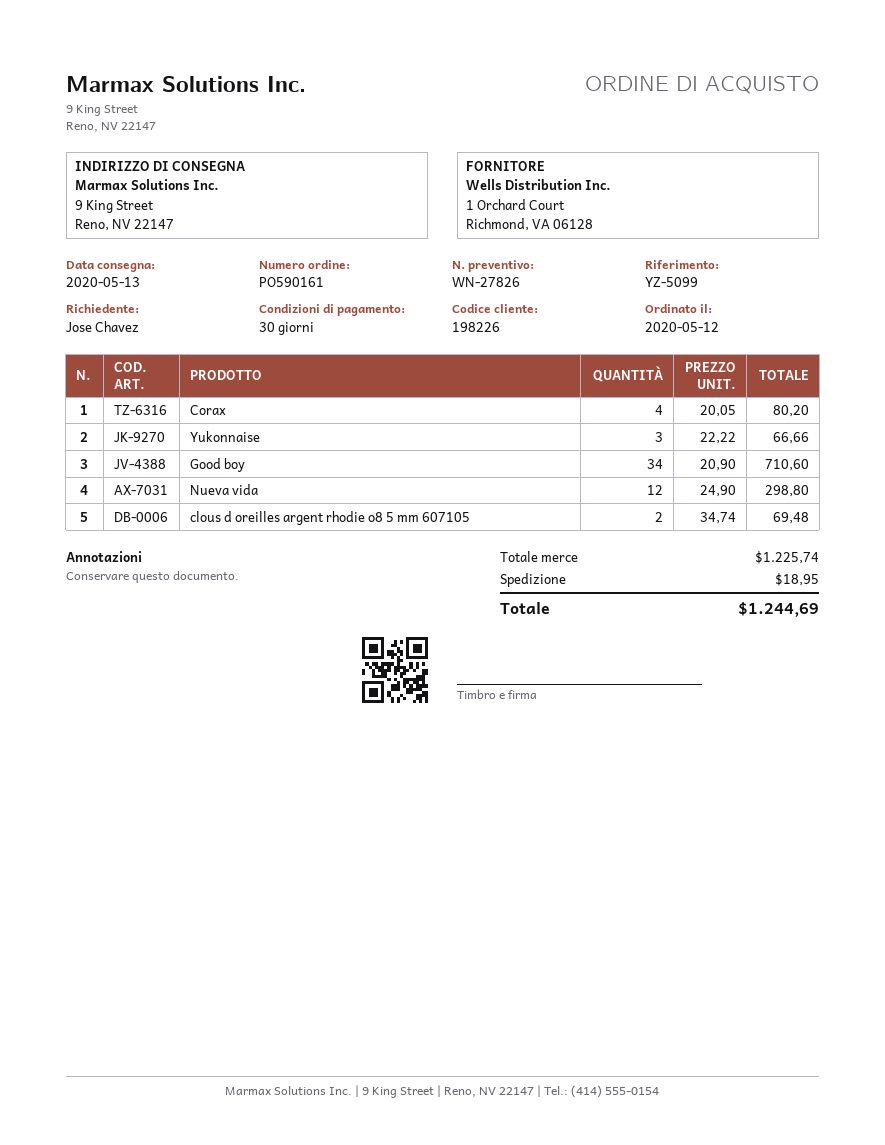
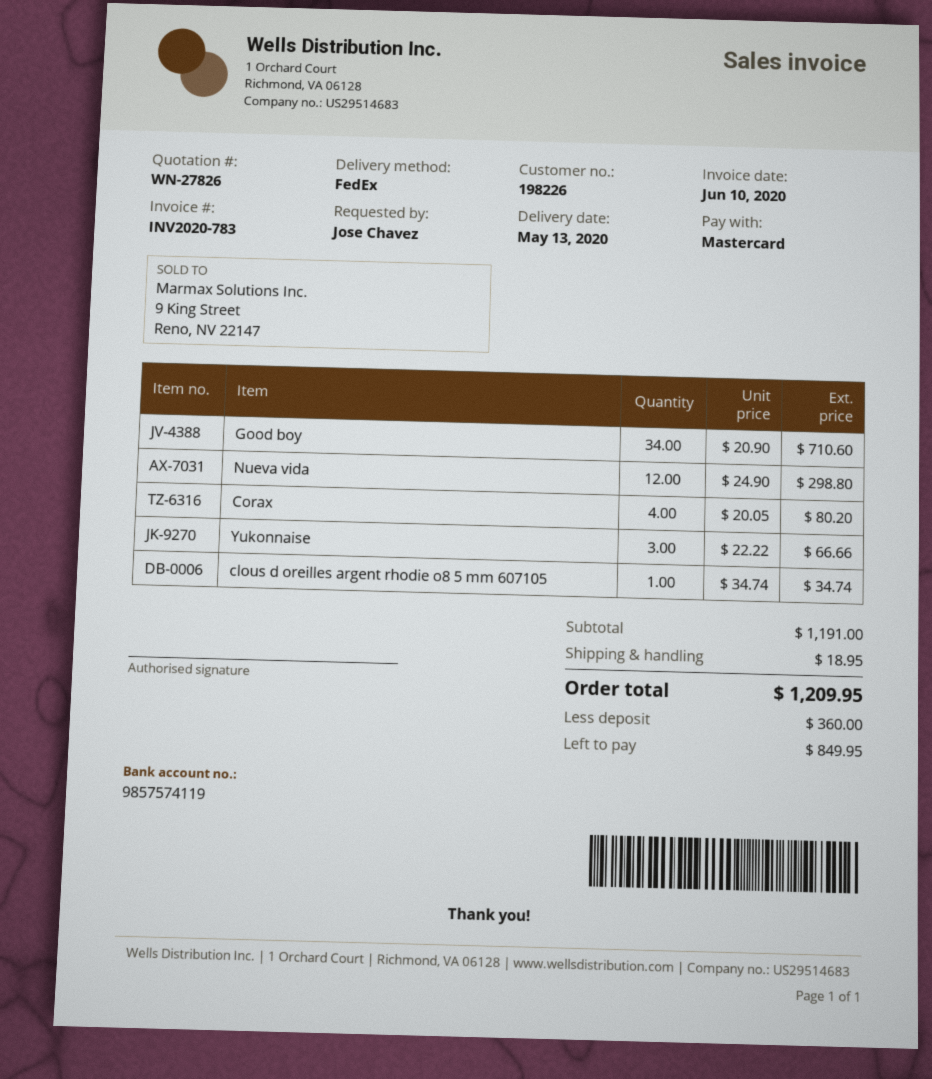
clous d oreilles argent rhodie o8 5 mm 607105: 2 x 34.74 = 69.48 -> 1 x 34.74 = 34.74
subtotal: 1225.74 -> 1191.00
total: 1244.69 -> 1209.95

